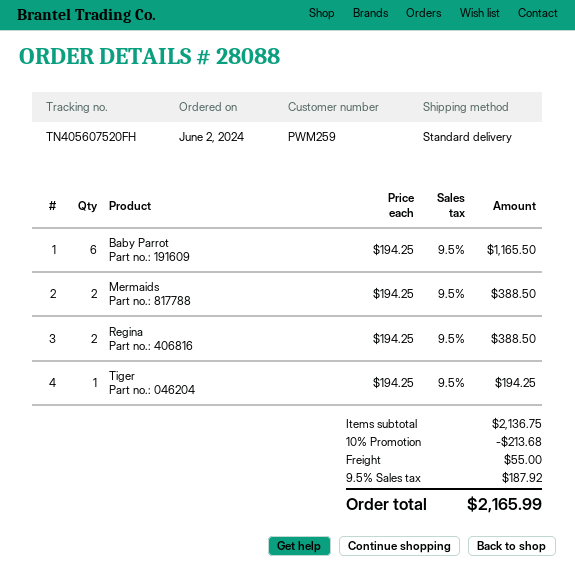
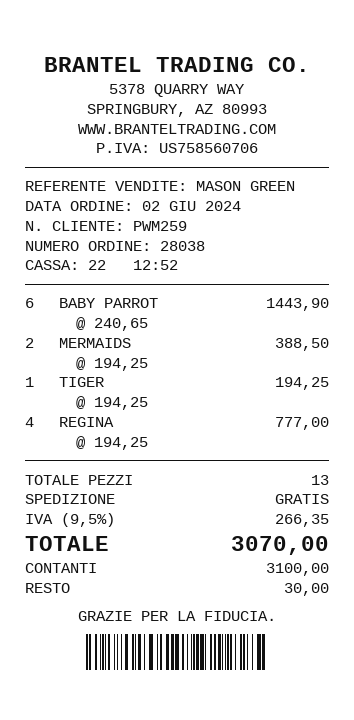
order number: 28088 -> 28038
Baby Parrot: 6 x 194.25 = 1165.50 -> 6 x 240.65 = 1443.90
Regina: 2 x 194.25 = 388.50 -> 4 x 194.25 = 777.00
discount: 10% = 213.68 -> none
shipping: 55.00 -> 0.00
tax: 9.5% = 187.92 -> 9.5% = 266.35
total: 2165.99 -> 3070.00

